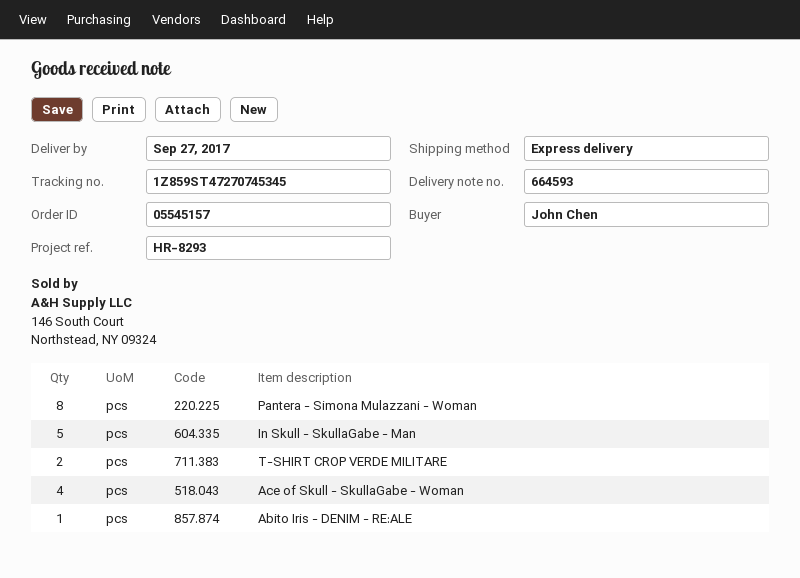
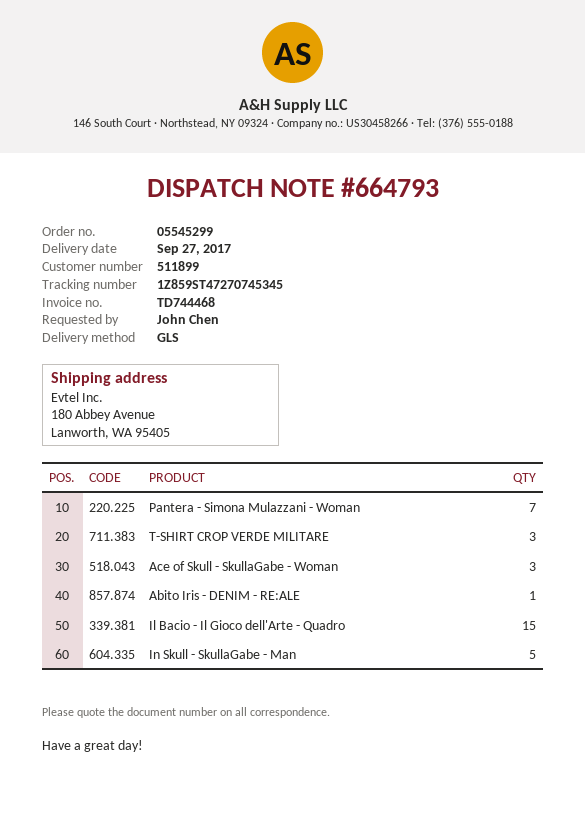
order number: 05545157 -> 05545299
delivery note number: 664593 -> 664793
shipping method: express -> GLS
Pantera - Simona Mulazzani - Woman: 8 -> 7
T-SHIRT CROP VERDE MILITARE: 2 -> 3
Ace of Skull - SkullaGabe - Woman: 4 -> 3
Il Bacio - Il Gioco dell'Arte - Quadro: none -> 15

